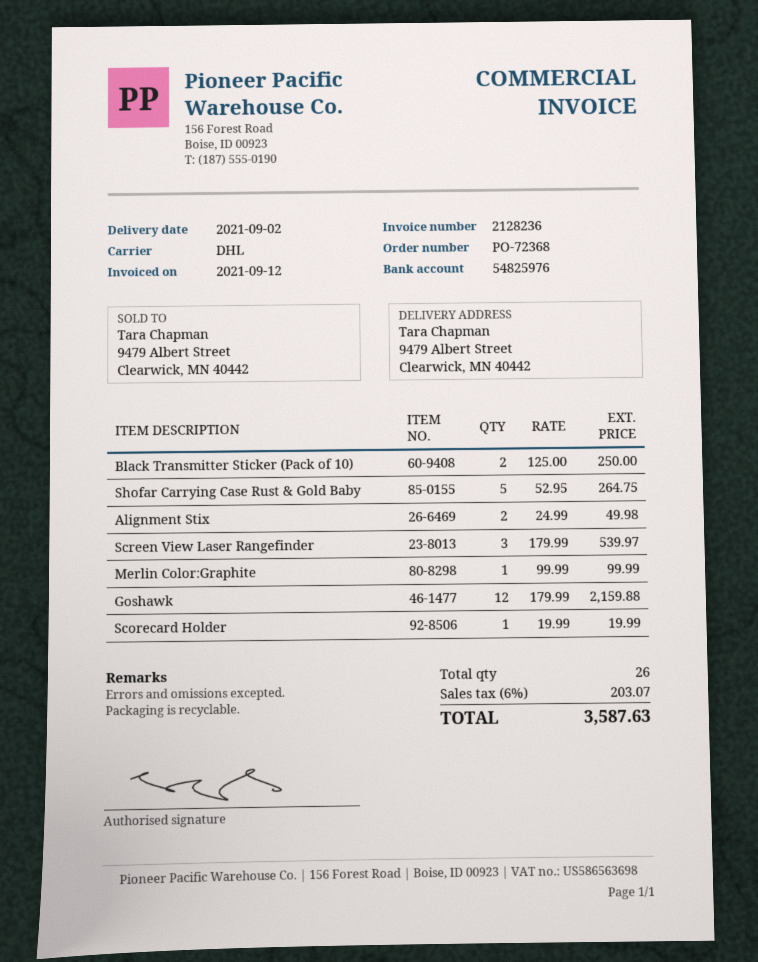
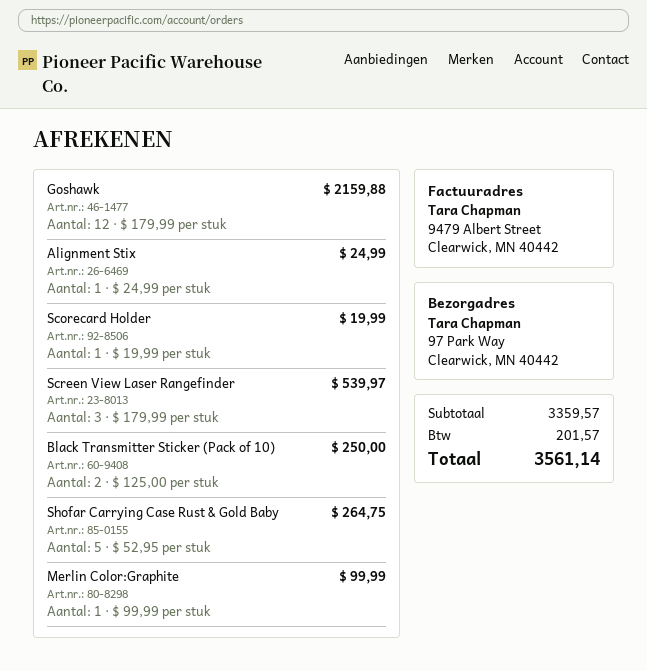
ship to: 9479 Albert Street, Clearwick, MN 40442 -> 97 Park Way, Clearwick, MN 40442
Alignment Stix: 2 x 24.99 = 49.98 -> 1 x 24.99 = 24.99
tax: 203.07 -> 201.57
total: 3587.63 -> 3561.14

